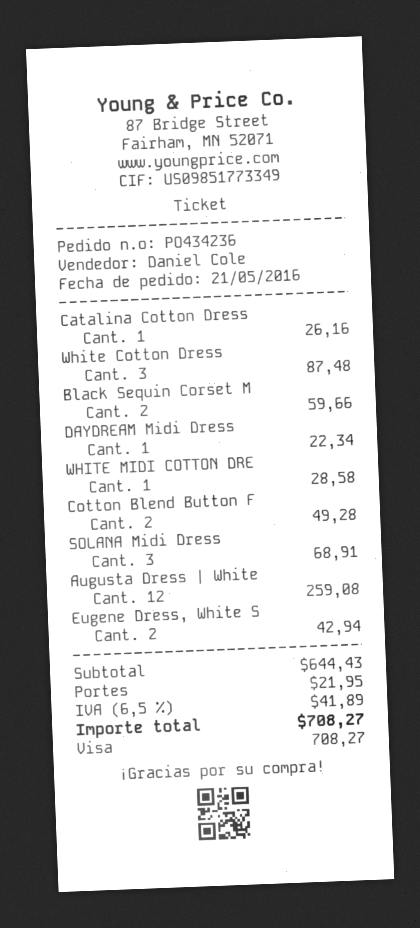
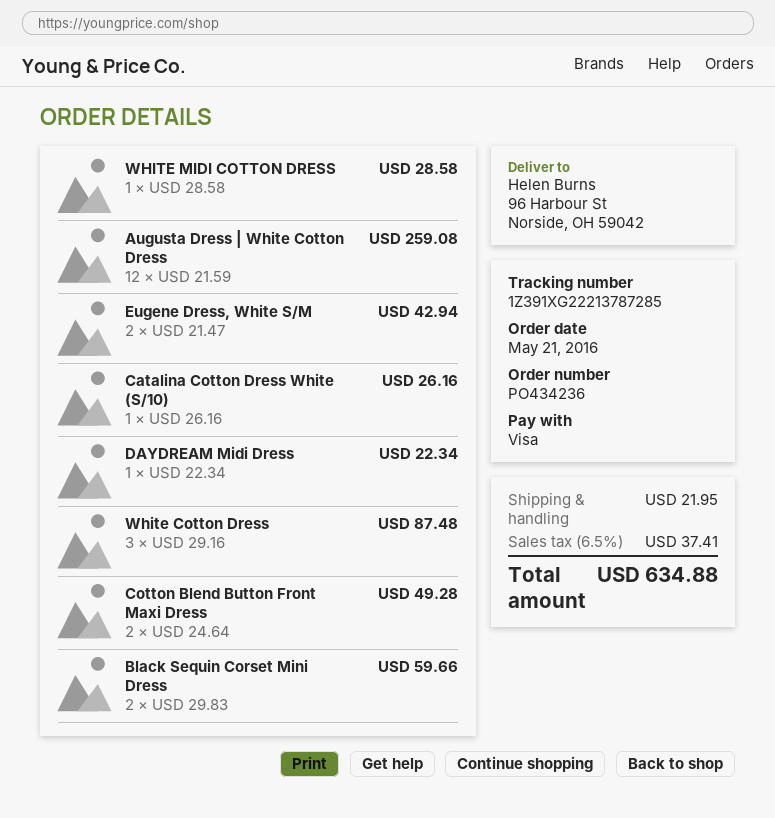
SOLANA Midi Dress: 3 for 68.91 -> none
tax: 6.5% = 41.89 -> 6.5% = 37.41
total: 708.27 -> 634.88

